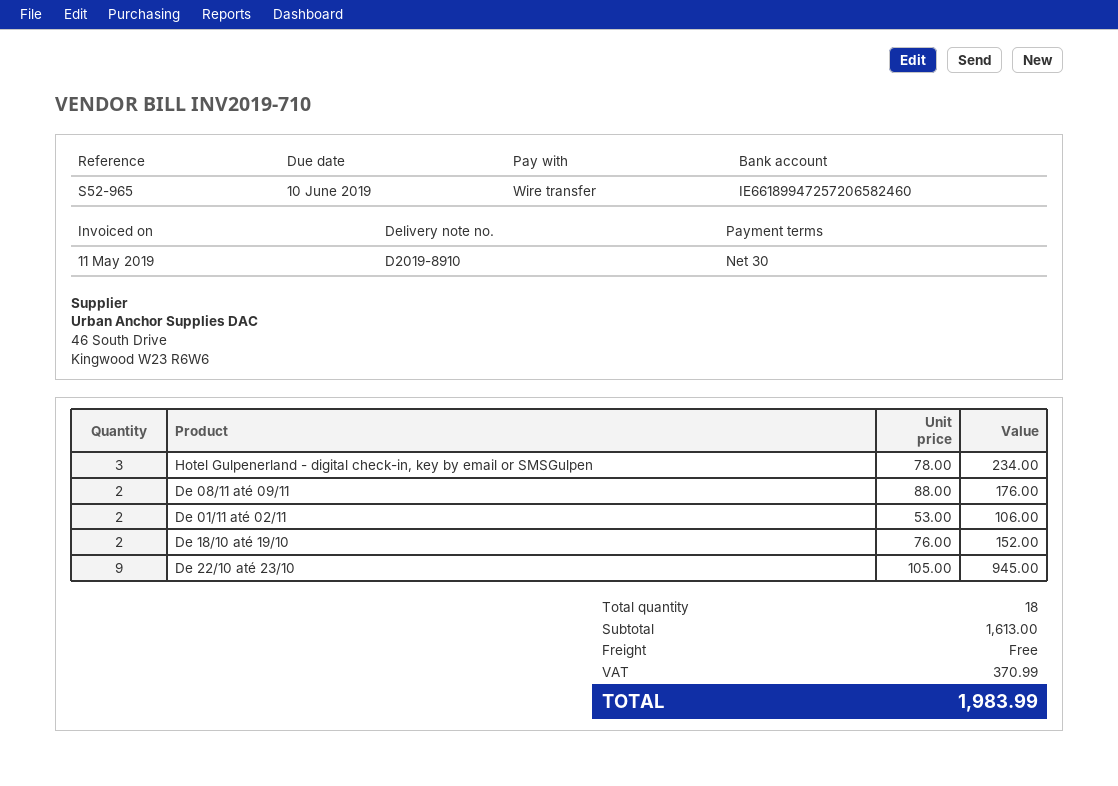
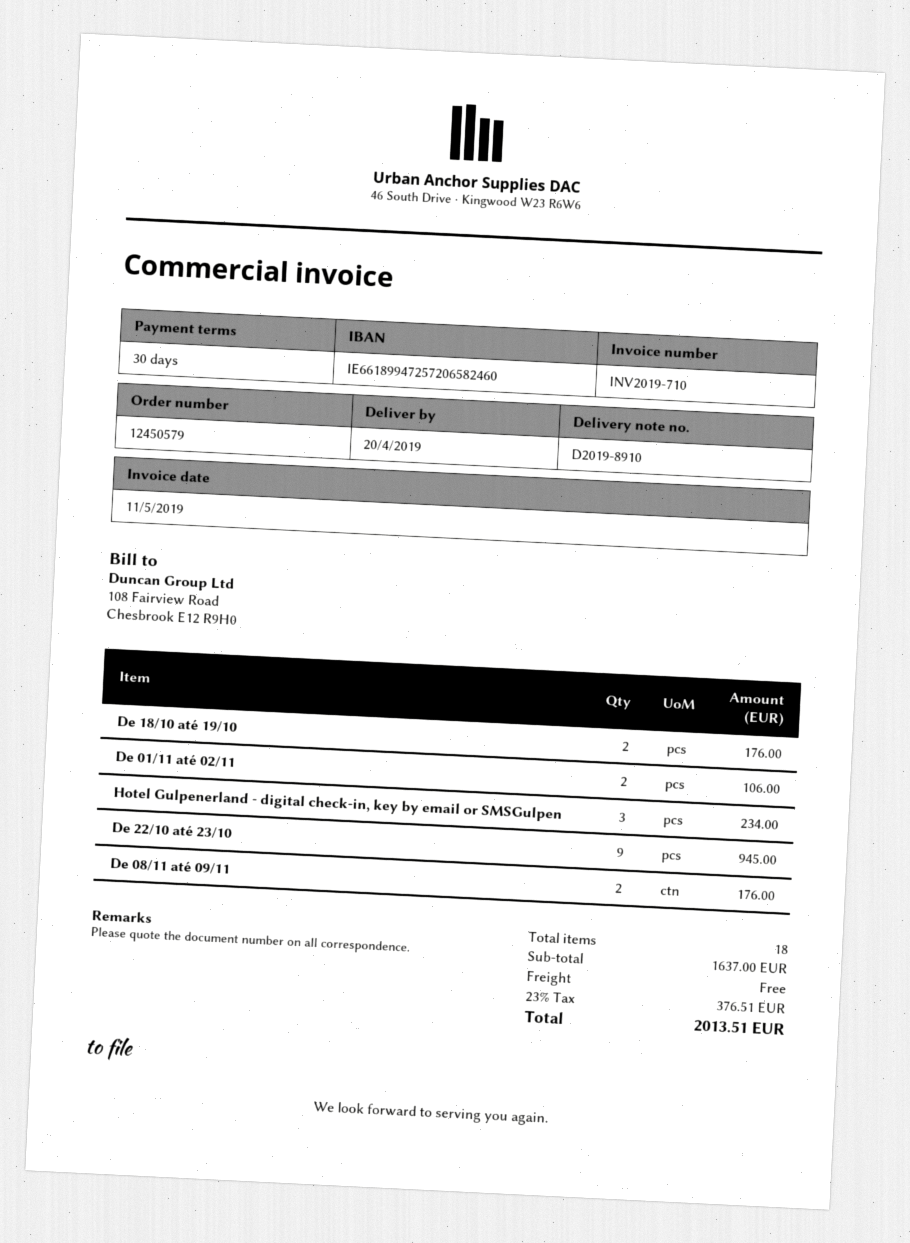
De 18/10 até 19/10: 2 for 152.00 -> 2 for 176.00
subtotal: 1613.00 -> 1637.00
tax: 370.99 -> 376.51
total: 1983.99 -> 2013.51

